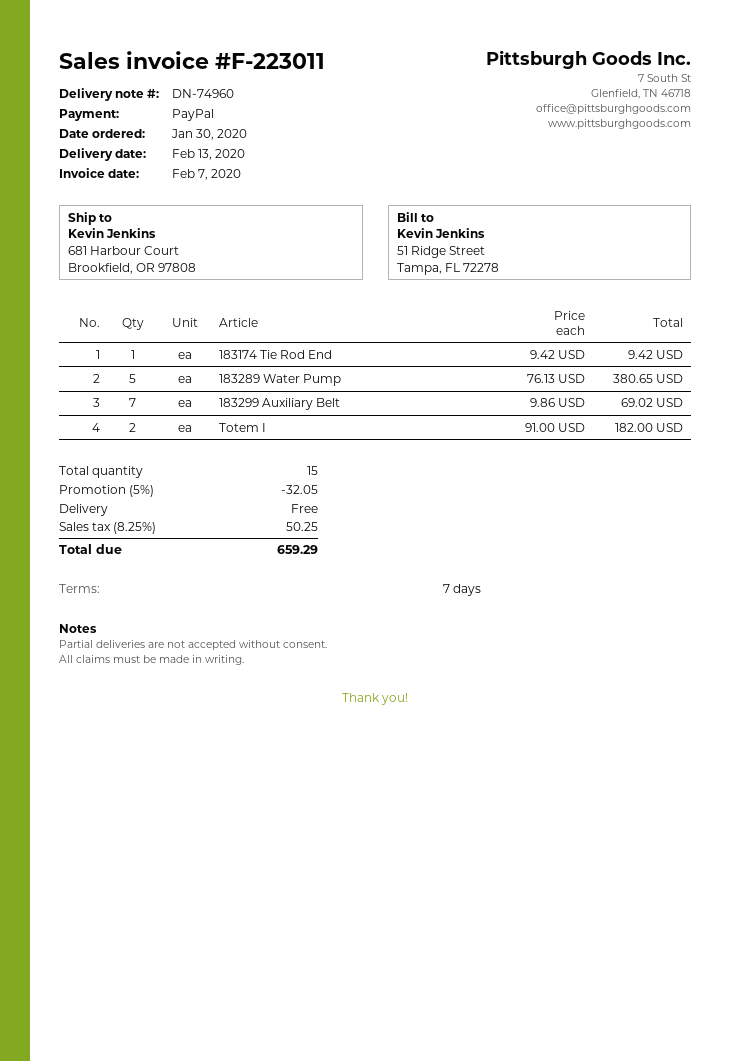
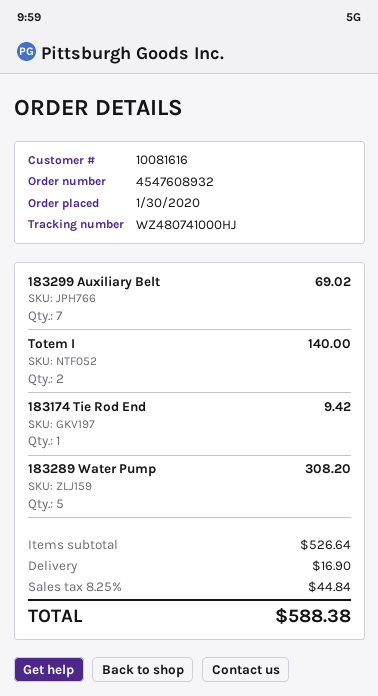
183289 Water Pump: 5 for 380.65 -> 5 for 308.20
Totem I: 2 for 182.00 -> 2 for 140.00
discount: 5% = 32.05 -> none
shipping: 0.00 -> 16.90
tax: 8.25% = 50.25 -> 8.25% = 44.84
total: 659.29 -> 588.38

